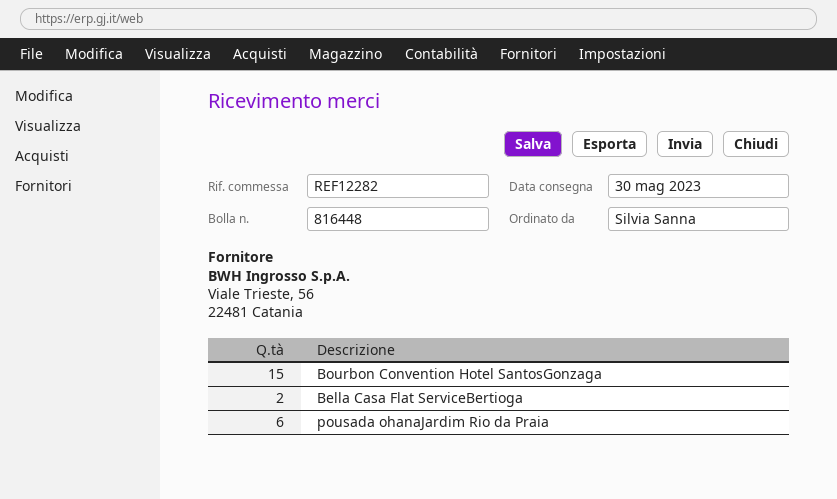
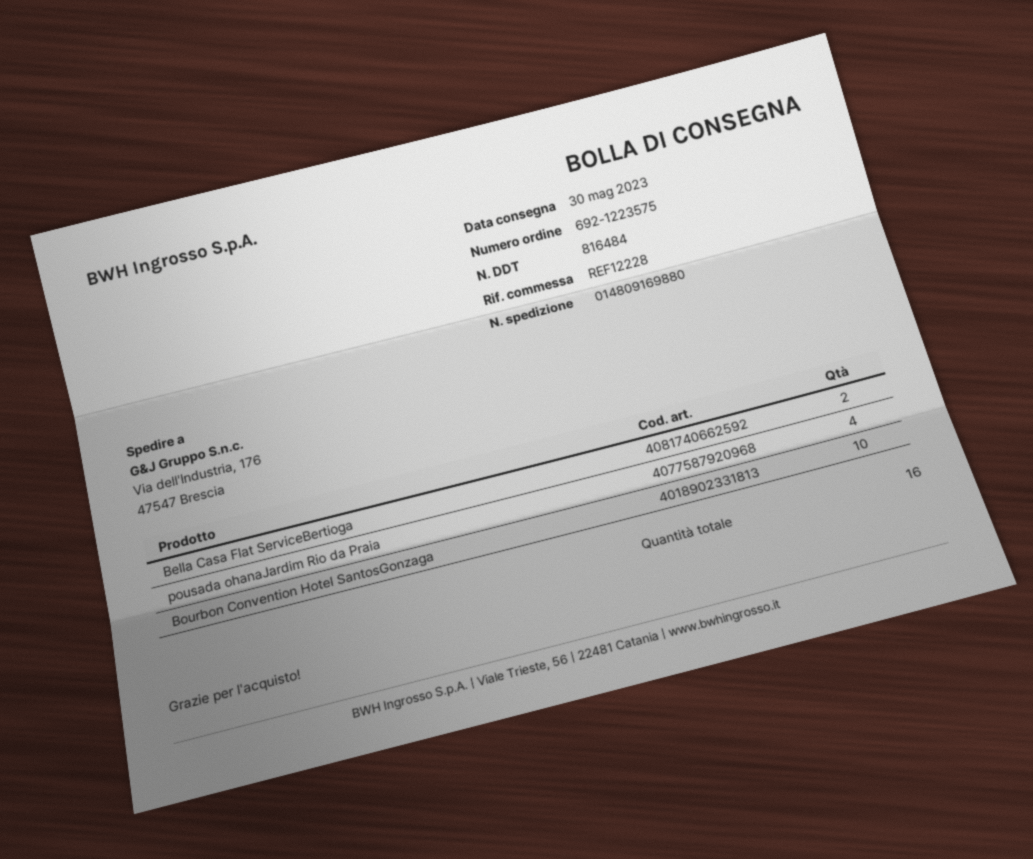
delivery note number: 816448 -> 816484
reference: REF12282 -> REF12228
Bourbon Convention Hotel SantosGonzaga: 15 -> 10
pousada ohanaJardim Rio da Praia: 6 -> 4

